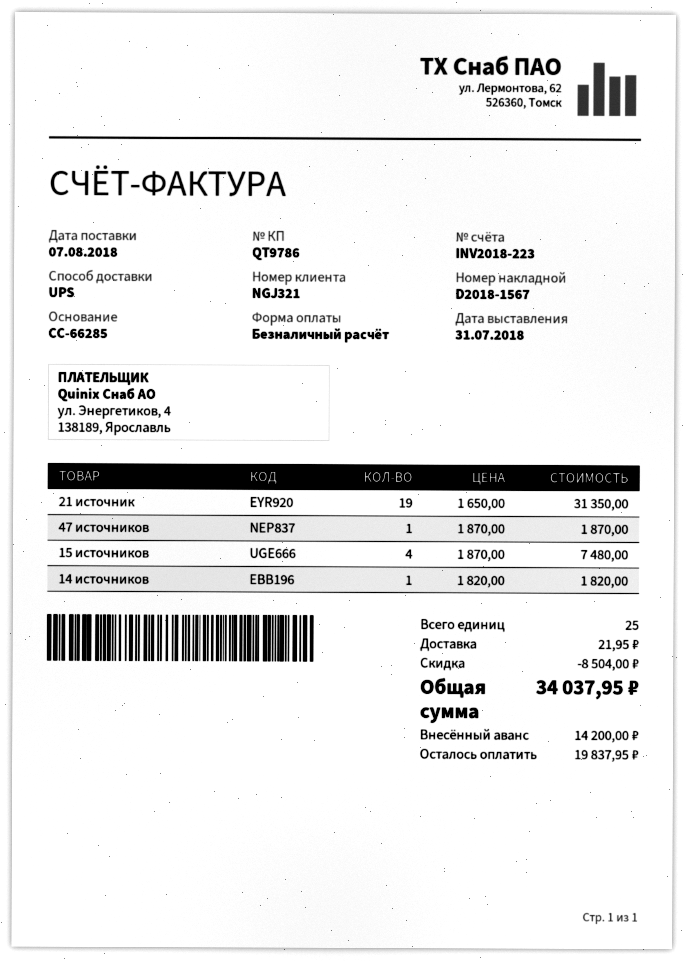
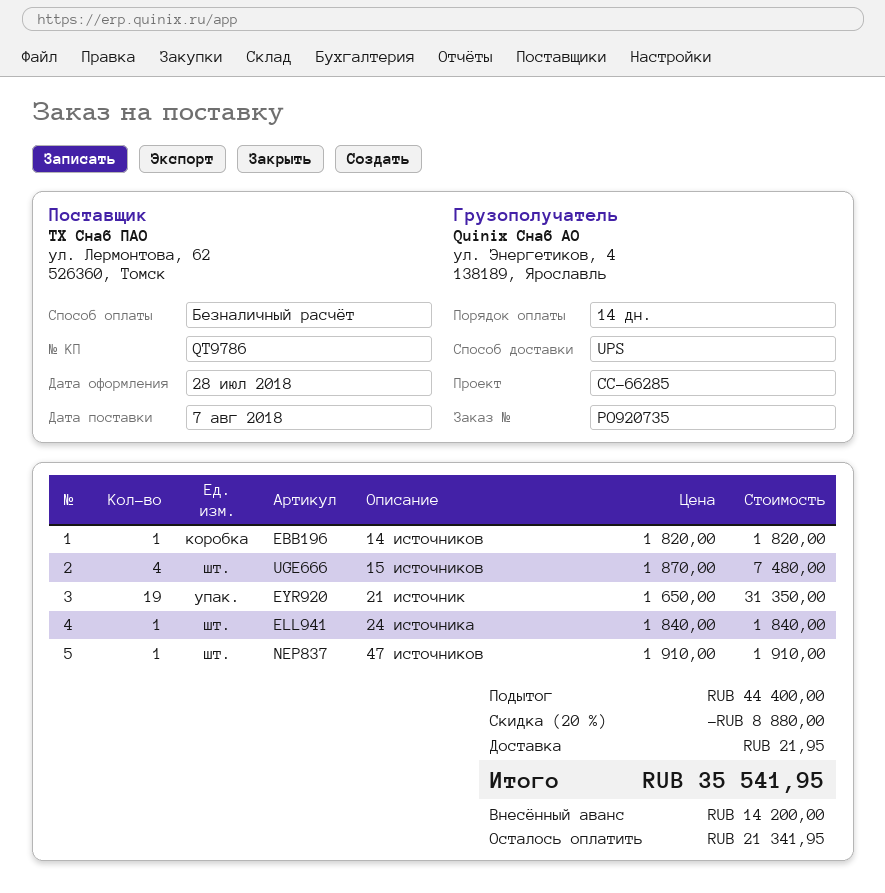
47 источников: 1 x 1870.00 = 1870.00 -> 1 x 1910.00 = 1910.00
24 источника: none -> 1 x 1840.00 = 1840.00
discount: 8504.00 -> 8880.00
total: 34037.95 -> 35541.95
balance: 19837.95 -> 21341.95

